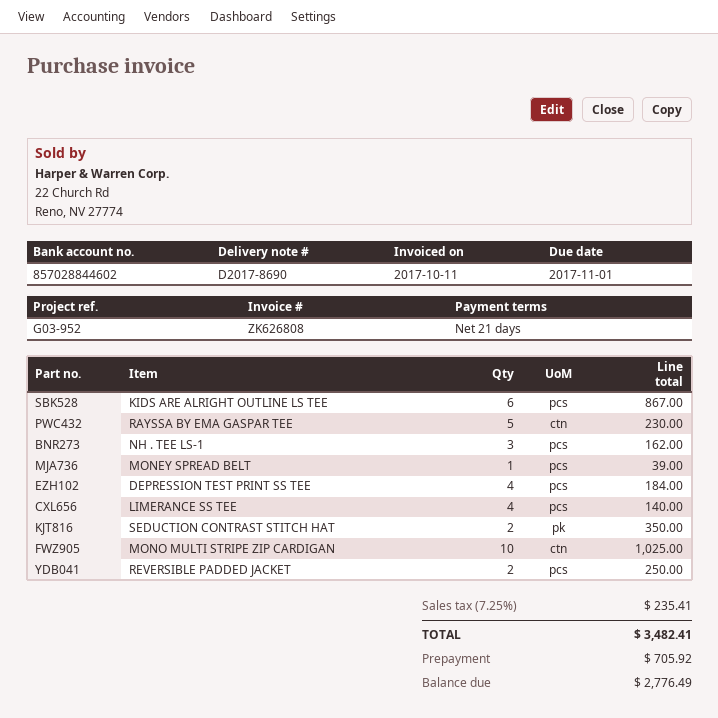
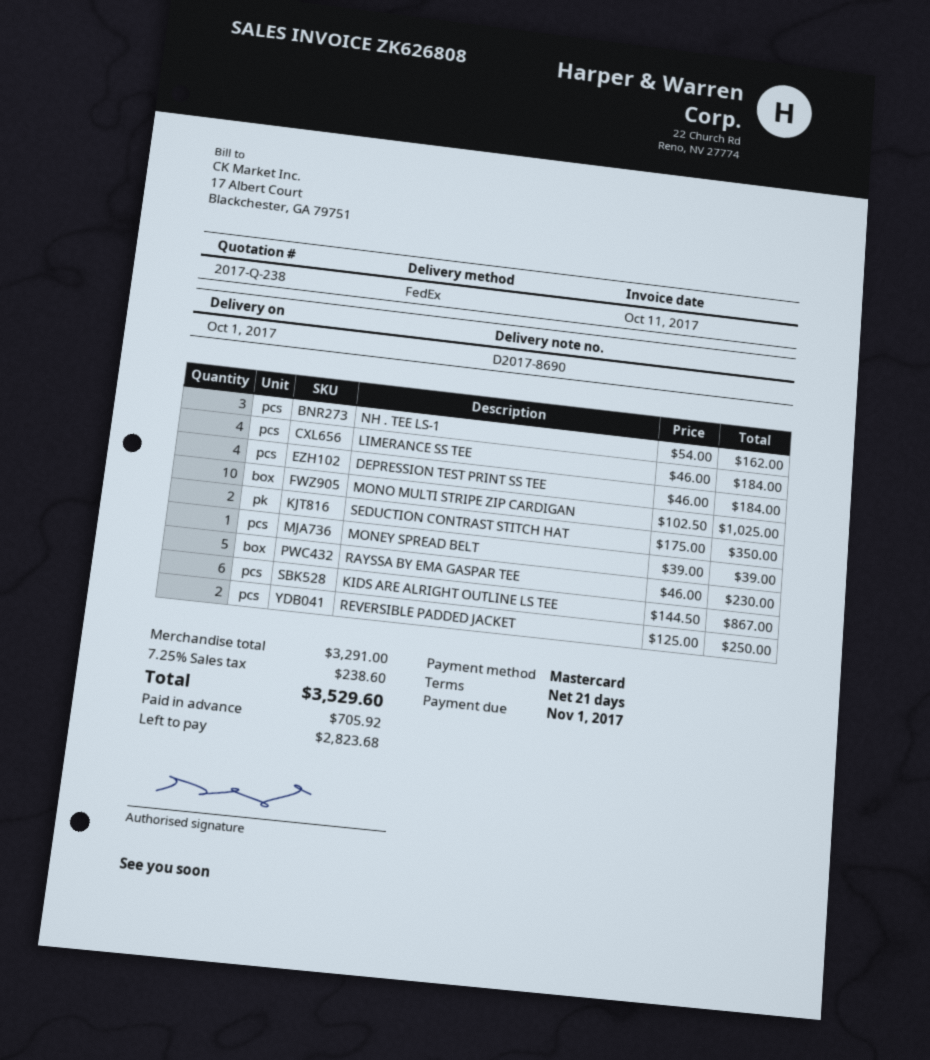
LIMERANCE SS TEE: 4 for 140.00 -> 4 for 184.00
tax: 7.25% = 235.41 -> 7.25% = 238.60
total: 3482.41 -> 3529.60
balance: 2776.49 -> 2823.68

